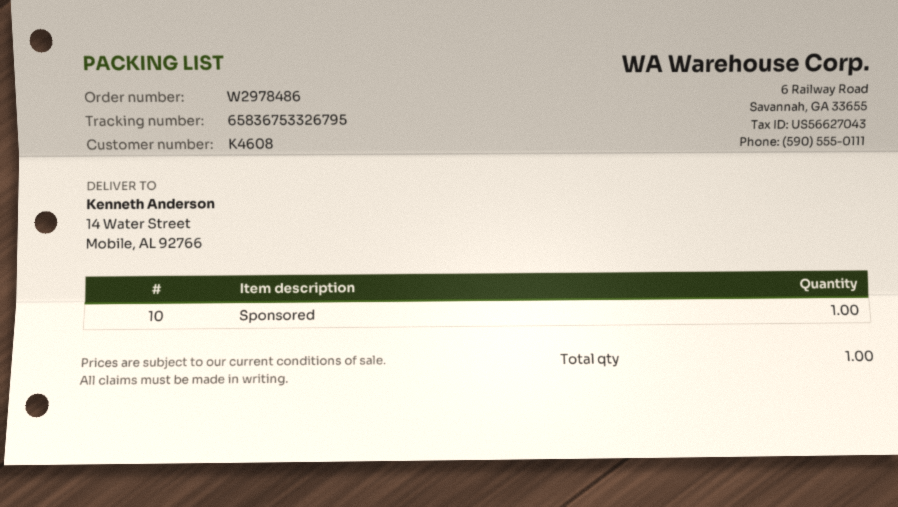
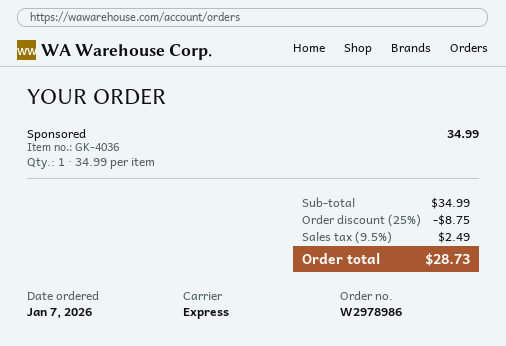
order number: W2978486 -> W2978986

